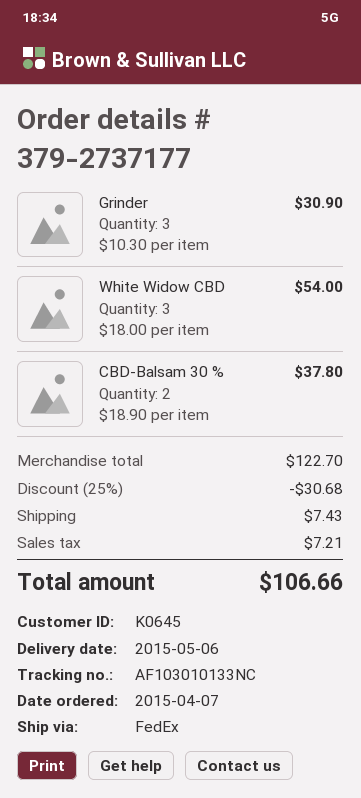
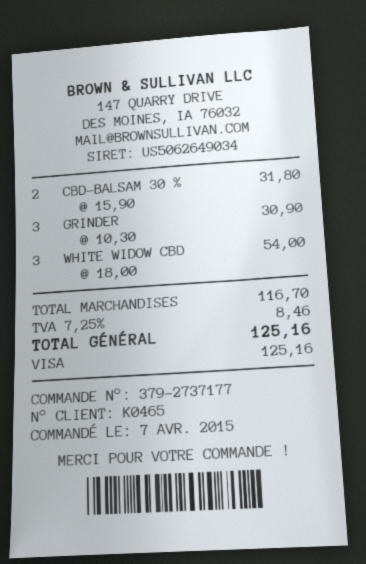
customer number: K0645 -> K0465
CBD-Balsam 30 %: 2 x 18.90 = 37.80 -> 2 x 15.90 = 31.80
subtotal: 122.70 -> 116.70
discount: 25% = 30.68 -> none
shipping: 7.43 -> none
tax: 7.21 -> 8.46
total: 106.66 -> 125.16

